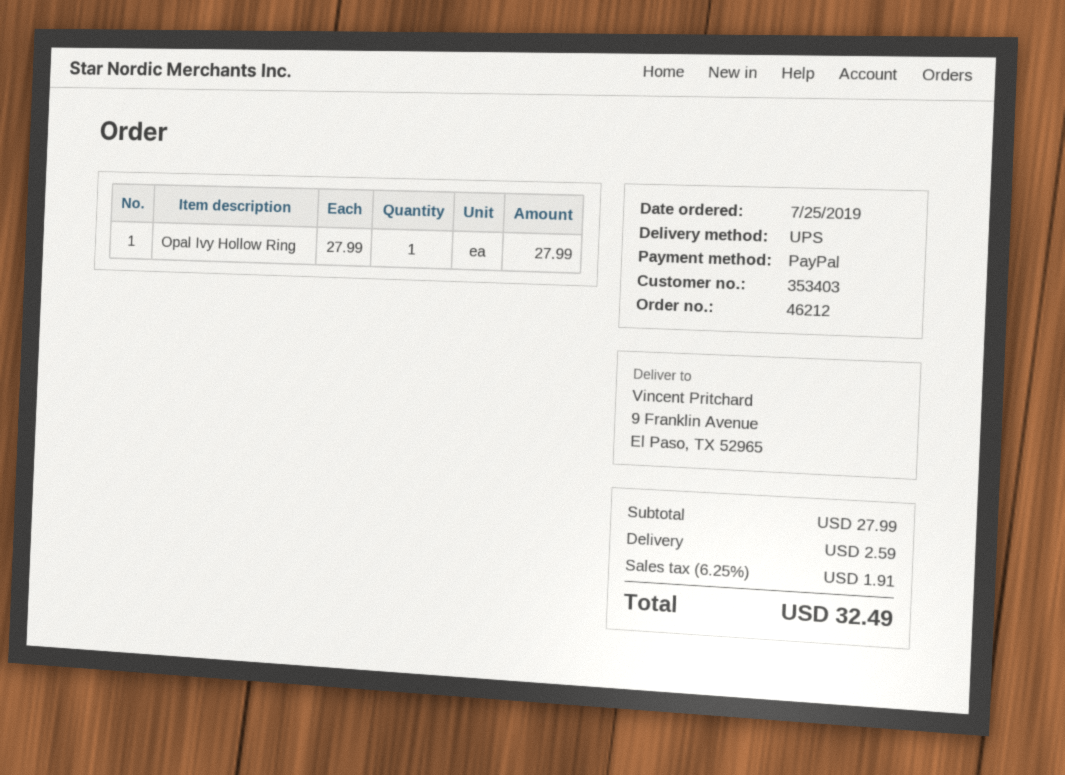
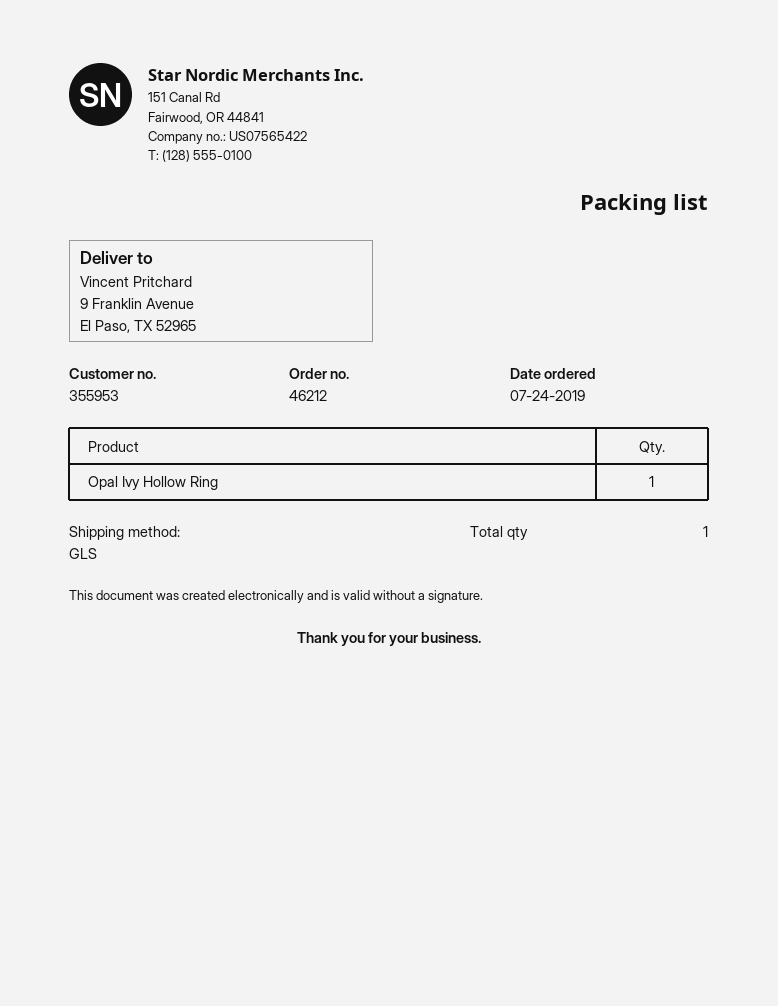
order date: 2019-07-25 -> 2019-07-24
customer number: 353403 -> 355953
shipping method: UPS -> GLS

